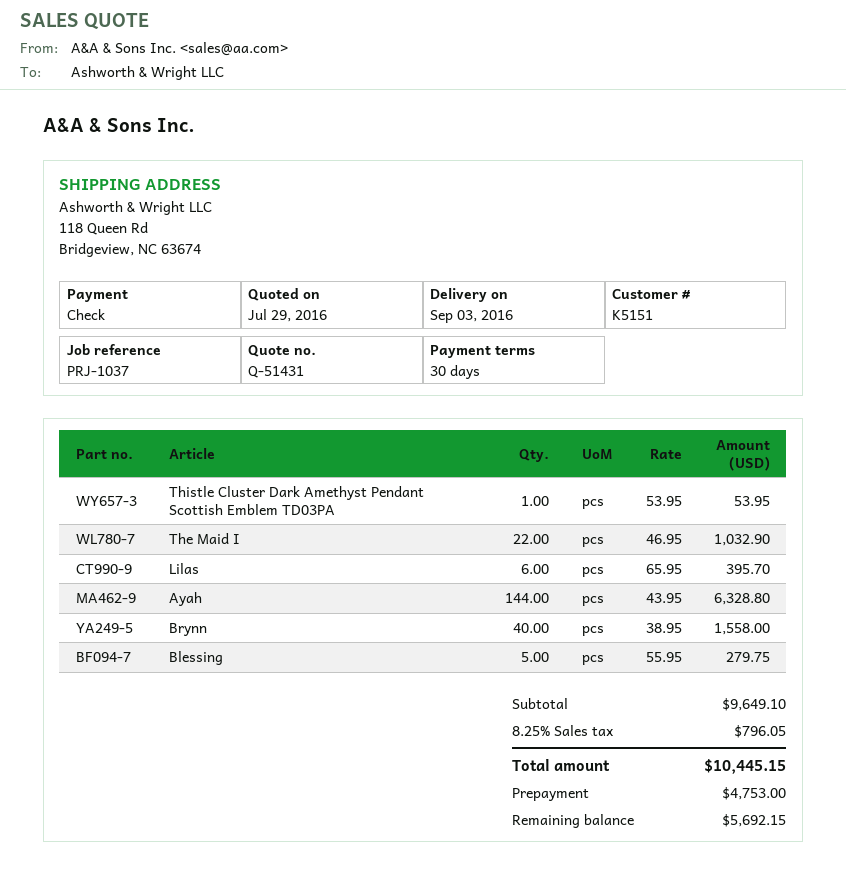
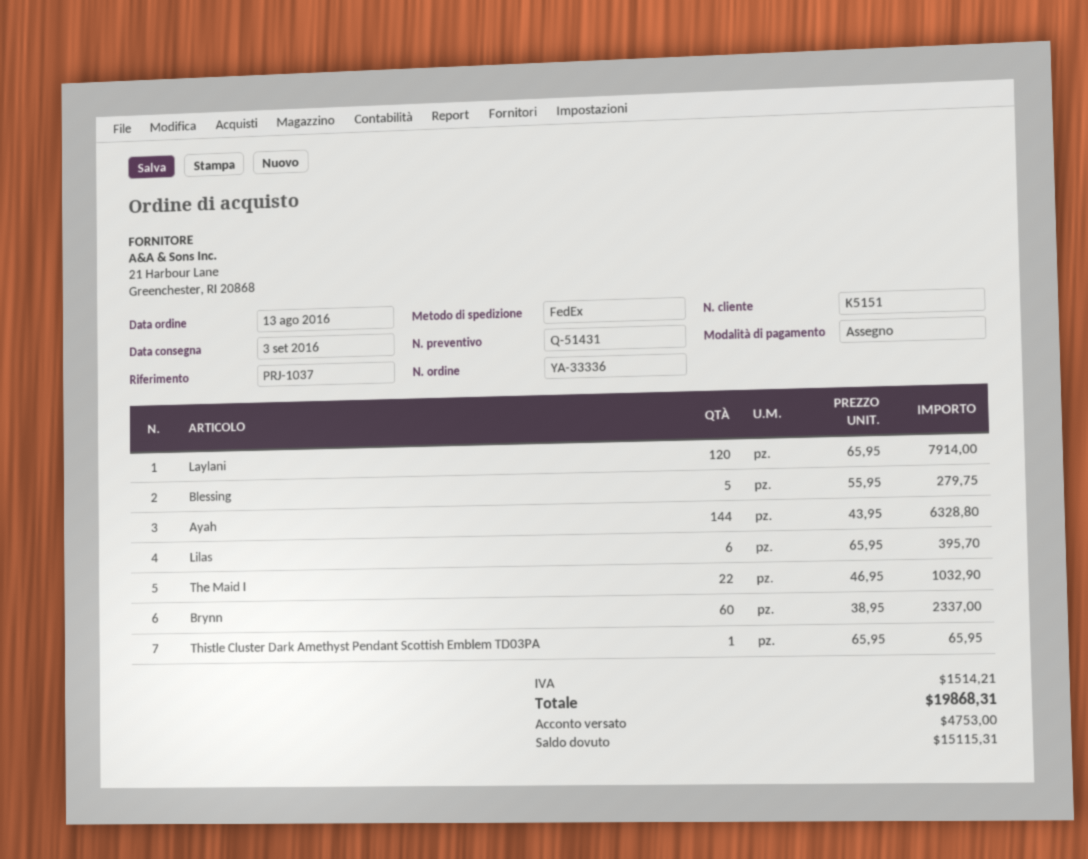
Thistle Cluster Dark Amethyst Pendant Scottish Emblem TD03PA: 1 x 53.95 = 53.95 -> 1 x 65.95 = 65.95
Brynn: 40 x 38.95 = 1558.00 -> 60 x 38.95 = 2337.00
Laylani: none -> 120 x 65.95 = 7914.00
tax: 796.05 -> 1514.21
total: 10445.15 -> 19868.31
balance: 5692.15 -> 15115.31

